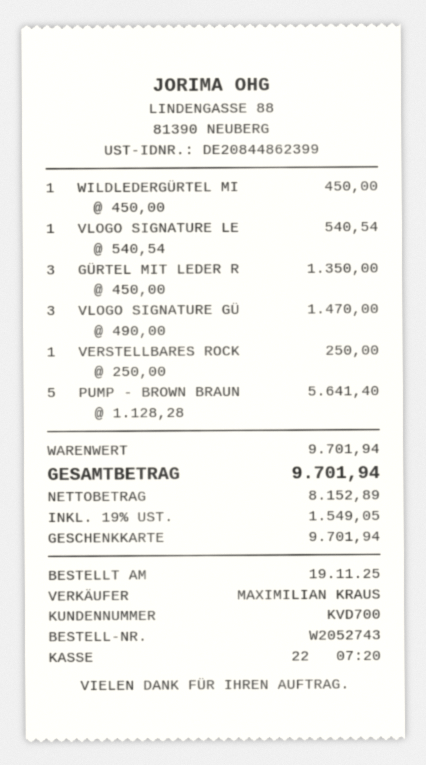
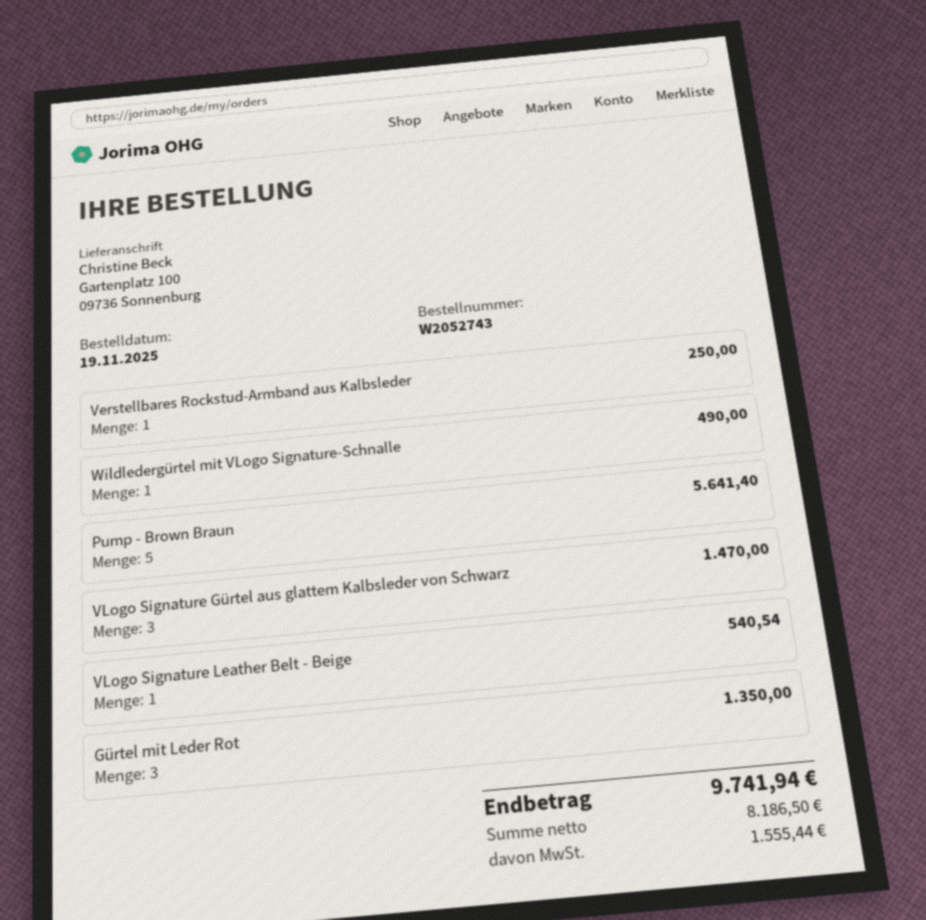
WILDLEDERGÜRTEL MI: 1 for 450.00 -> 1 for 490.00
net: 8152.89 -> 8186.50
tax: 1549.05 -> 1555.44
total: 9701.94 -> 9741.94

